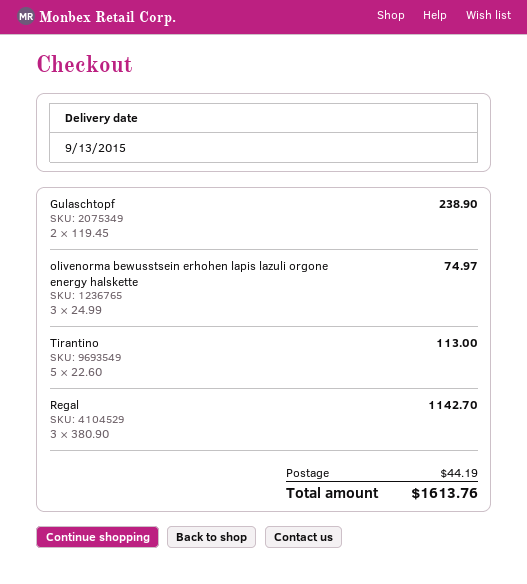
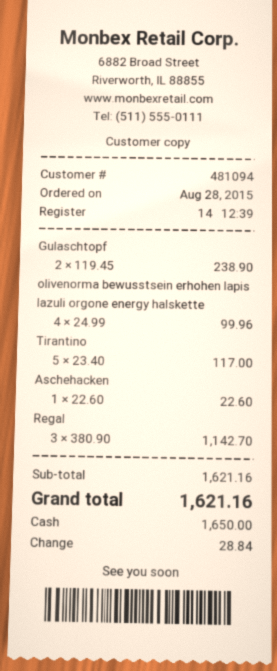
olivenorma bewusstsein erhohen lapis lazuli orgone energy halskette: 3 x 24.99 = 74.97 -> 4 x 24.99 = 99.96
Tirantino: 5 x 22.60 = 113.00 -> 5 x 23.40 = 117.00
Aschehacken: none -> 1 x 22.60 = 22.60
shipping: 44.19 -> none
total: 1613.76 -> 1621.16

